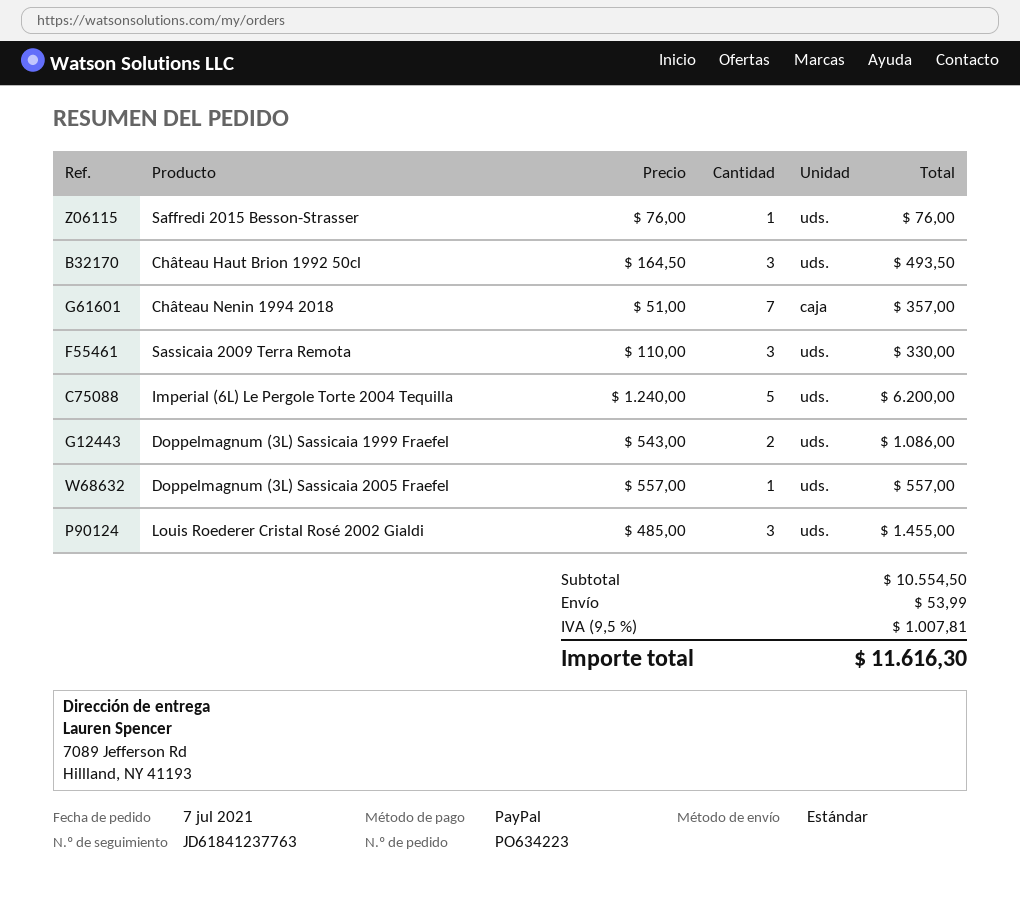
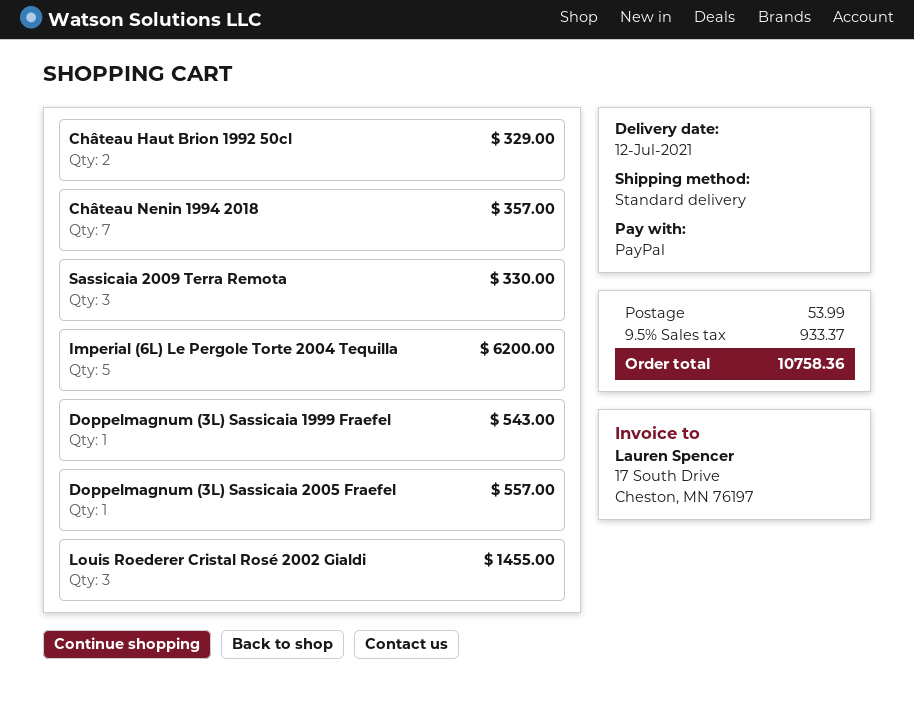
Saffredi 2015 Besson-Strasser: 1 for 76.00 -> none
Château Haut Brion 1992 50cl: 3 for 493.50 -> 2 for 329.00
Doppelmagnum (3L) Sassicaia 1999 Fraefel: 2 for 1086.00 -> 1 for 543.00
tax: 9.5% = 1007.81 -> 9.5% = 933.37
total: 11616.30 -> 10758.36

